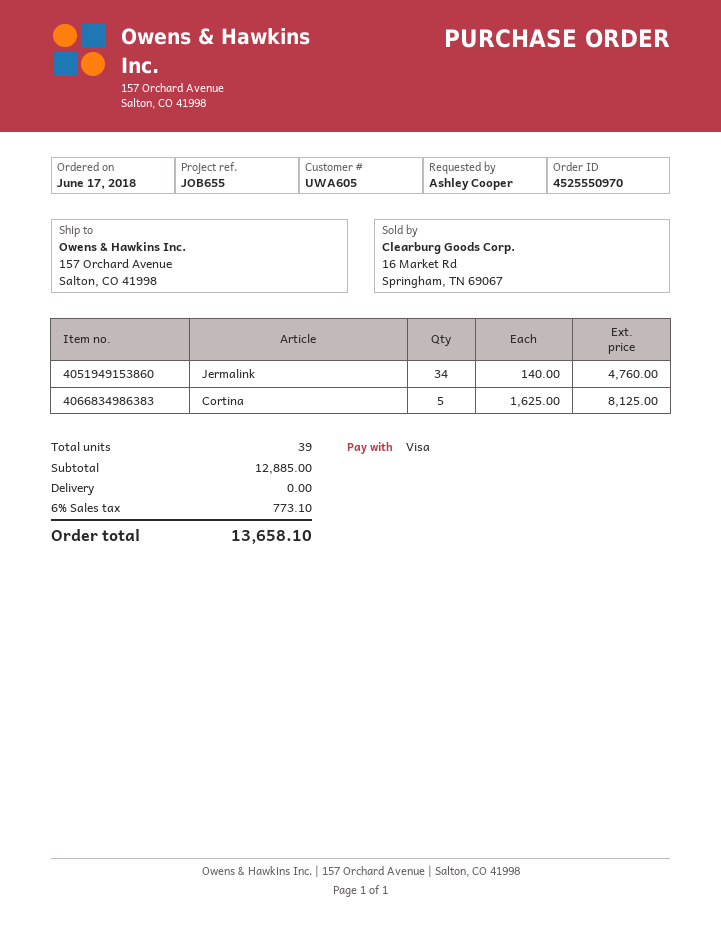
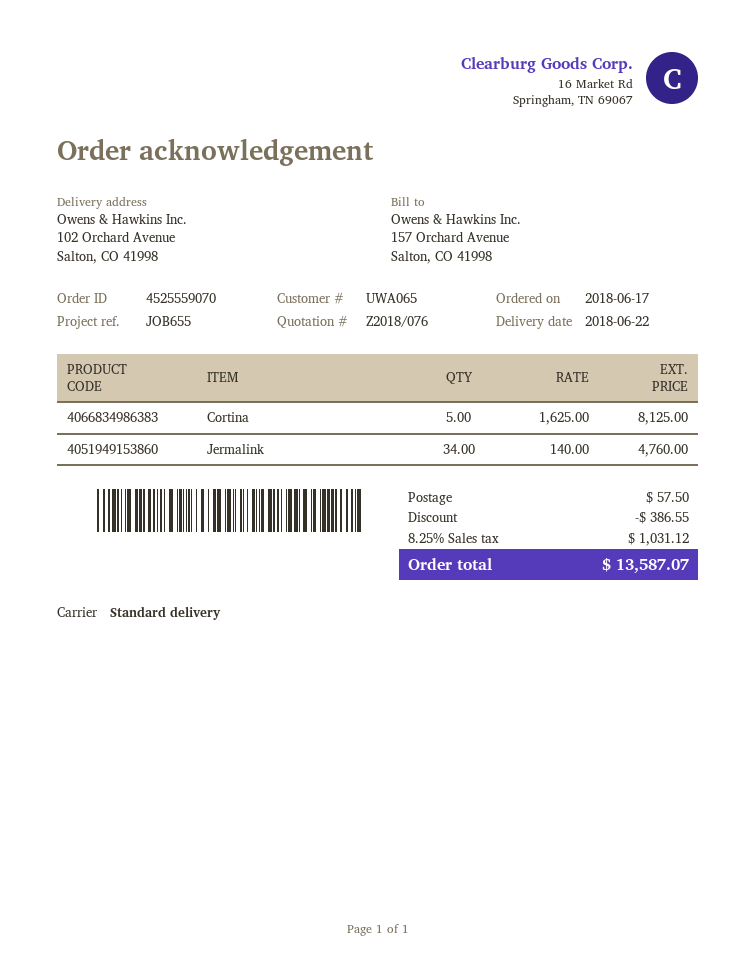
order number: 4525550970 -> 4525559070
customer number: UWA605 -> UWA065
ship to: 157 Orchard Avenue, Salton, CO 41998 -> 102 Orchard Avenue, Salton, CO 41998
discount: none -> 386.55
shipping: 0.00 -> 57.50
tax: 6% = 773.10 -> 8.25% = 1031.12
total: 13658.10 -> 13587.07

